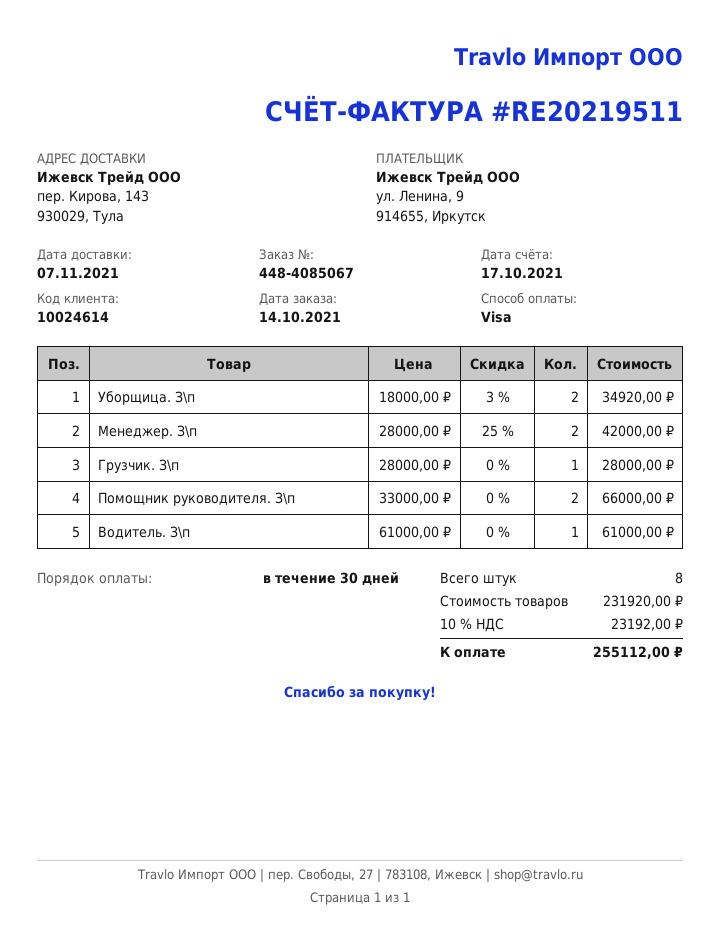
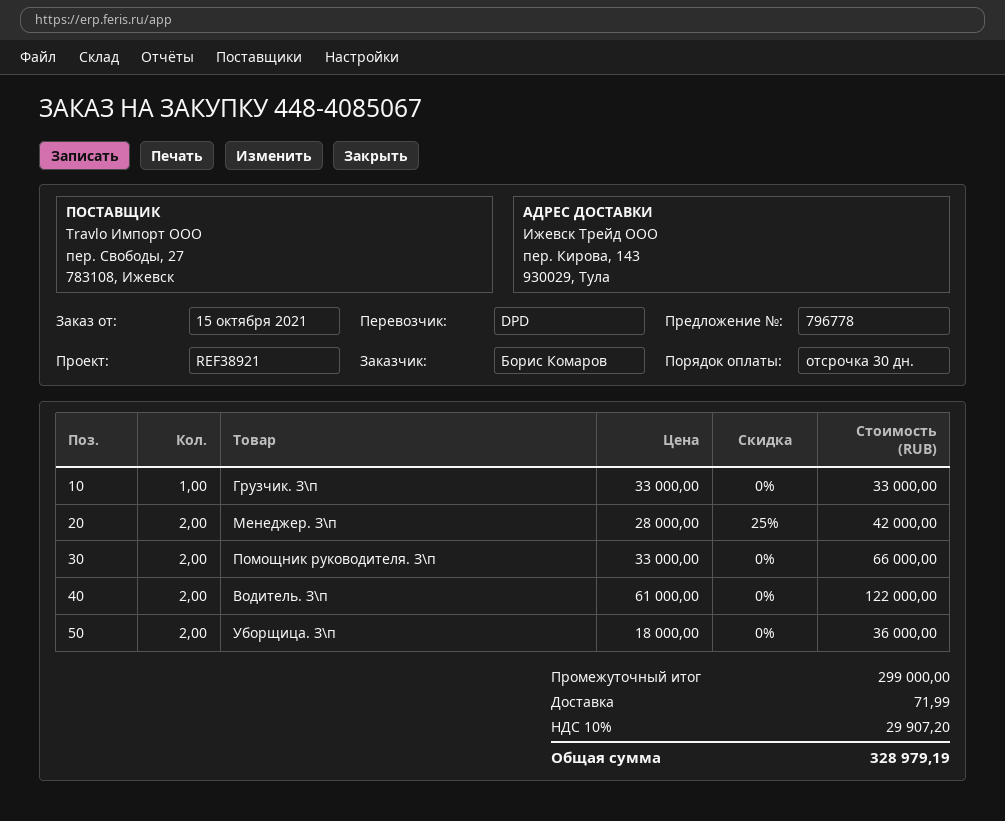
order date: 2021-10-14 -> 2021-10-15
Уборщица. З\п: 2 x 18000.00 - 3% = 34920.00 -> 2 x 18000.00 = 36000.00
Грузчик. З\п: 1 x 28000.00 = 28000.00 -> 1 x 33000.00 = 33000.00
Водитель. З\п: 1 x 61000.00 = 61000.00 -> 2 x 61000.00 = 122000.00
subtotal: 231920.00 -> 299000.00
shipping: none -> 71.99
tax: 10% = 23192.00 -> 10% = 29907.20
total: 255112.00 -> 328979.19

